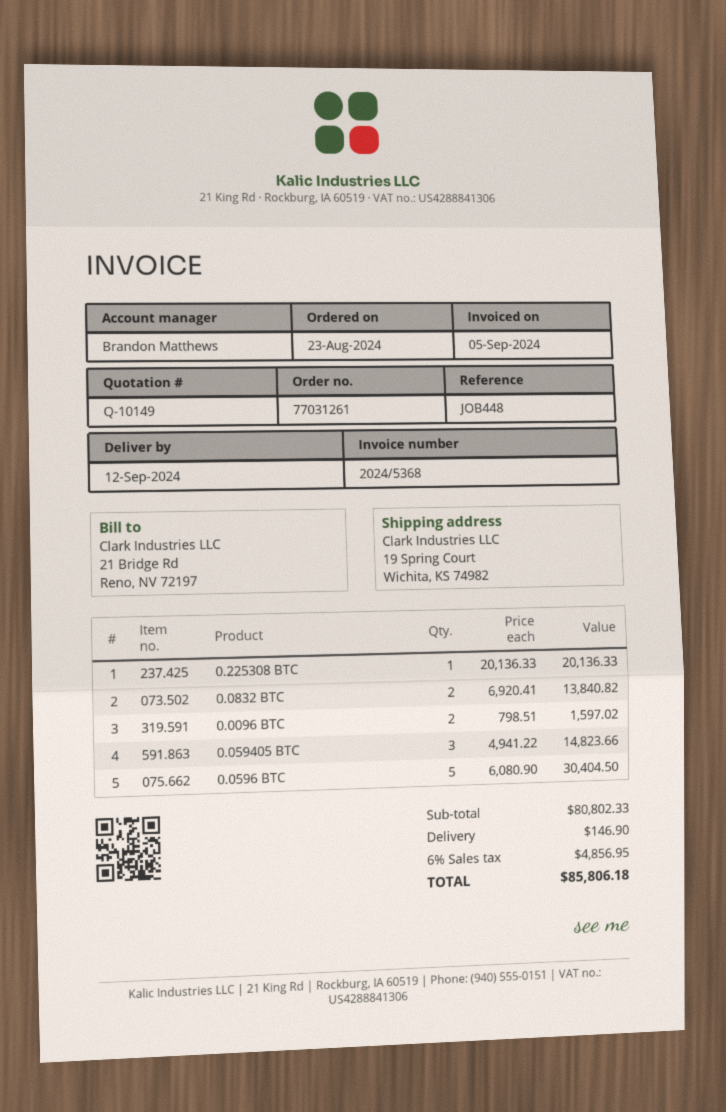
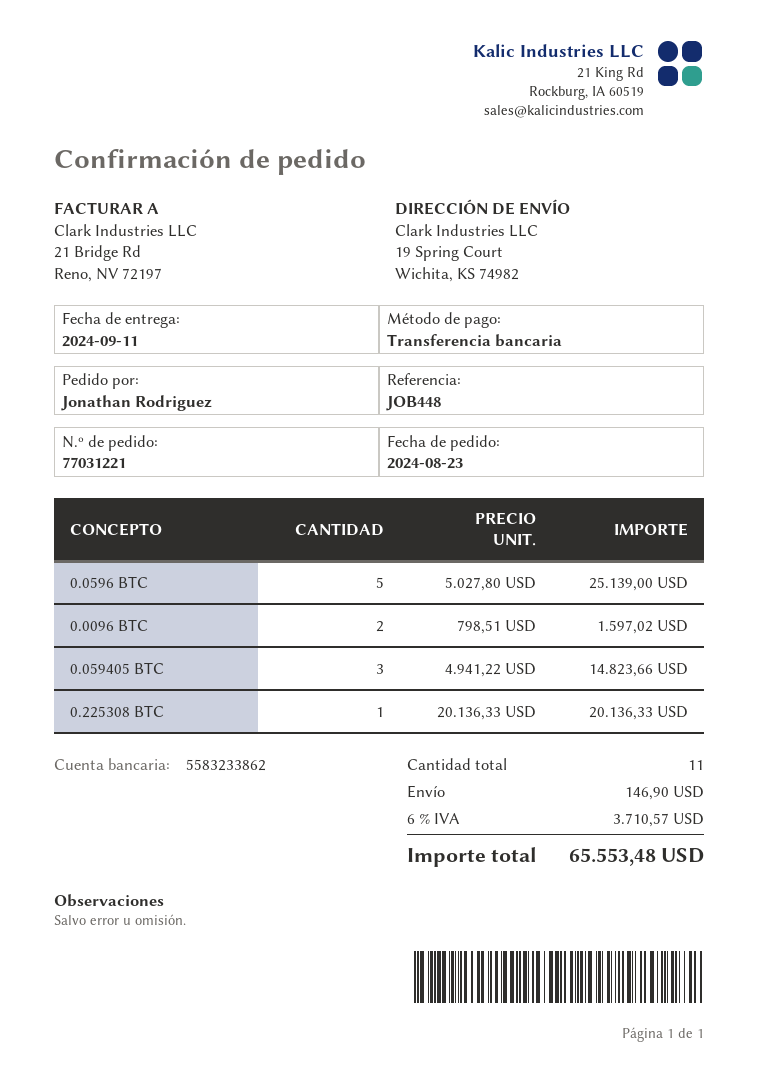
order number: 77031261 -> 77031221
delivery date: 2024-09-12 -> 2024-09-11
0.0832 BTC: 2 x 6920.41 = 13840.82 -> none
0.0596 BTC: 5 x 6080.90 = 30404.50 -> 5 x 5027.80 = 25139.00
tax: 6% = 4856.95 -> 6% = 3710.57
total: 85806.18 -> 65553.48

